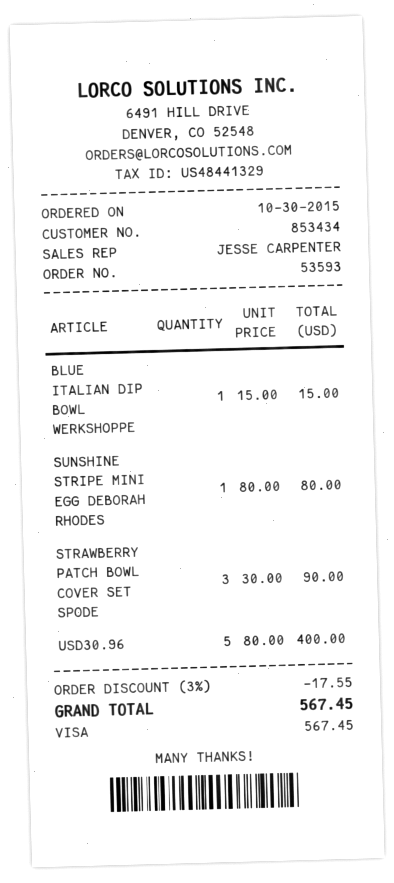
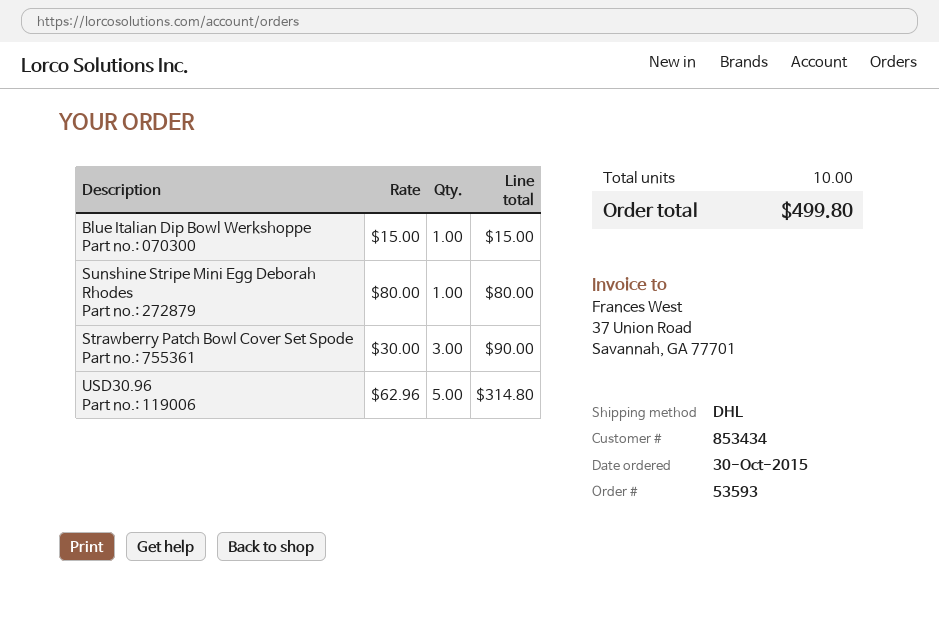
USD30.96: 5 x 80.00 = 400.00 -> 5 x 62.96 = 314.80
discount: 3% = 17.55 -> none
total: 567.45 -> 499.80

